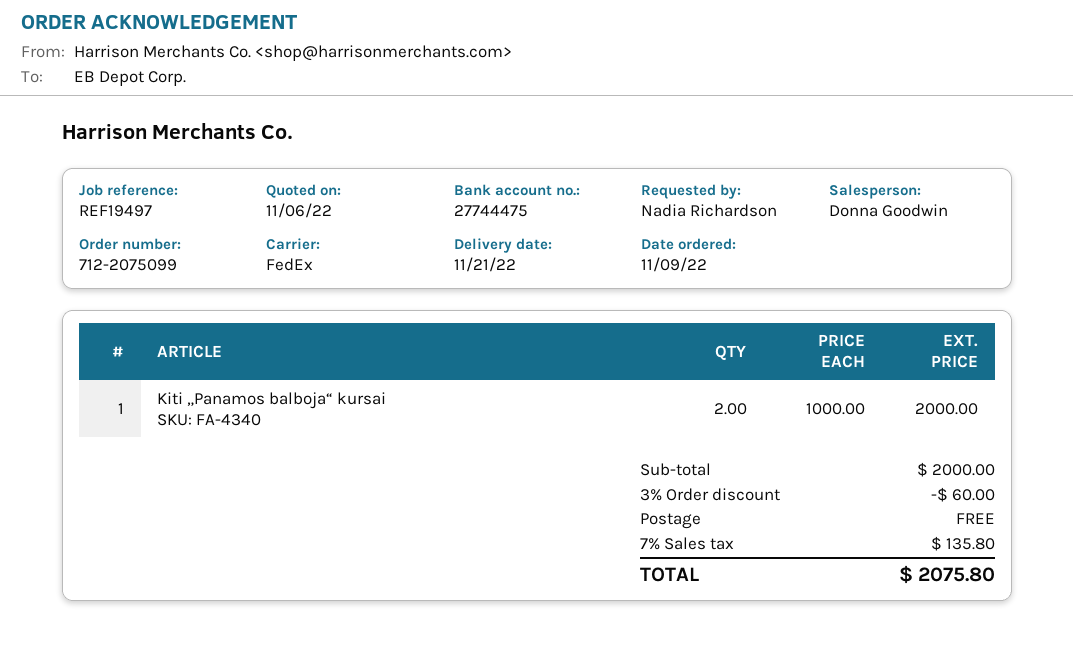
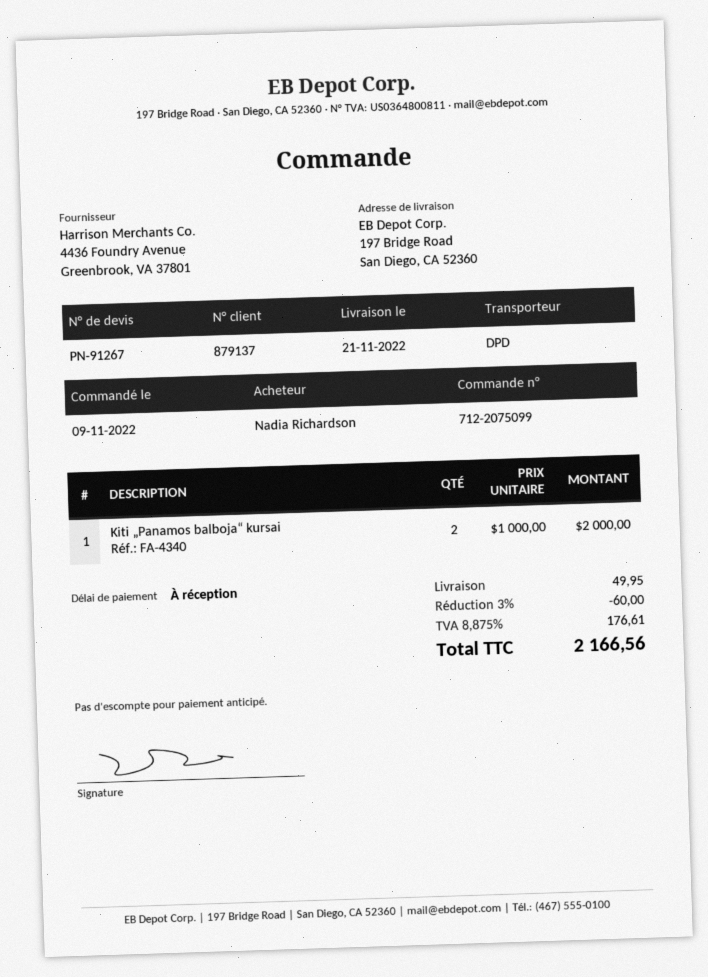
shipping method: FedEx -> DPD
shipping: 0.00 -> 49.95
tax: 7% = 135.80 -> 8.875% = 176.61
total: 2075.80 -> 2166.56

